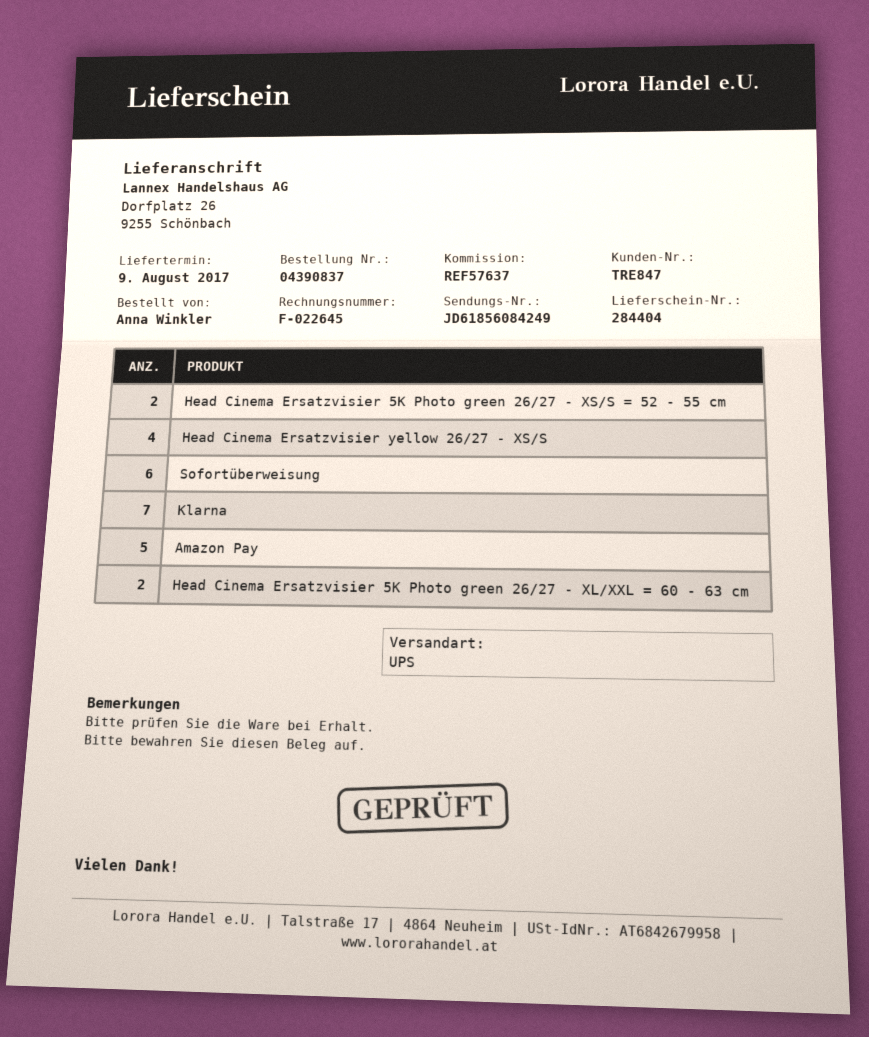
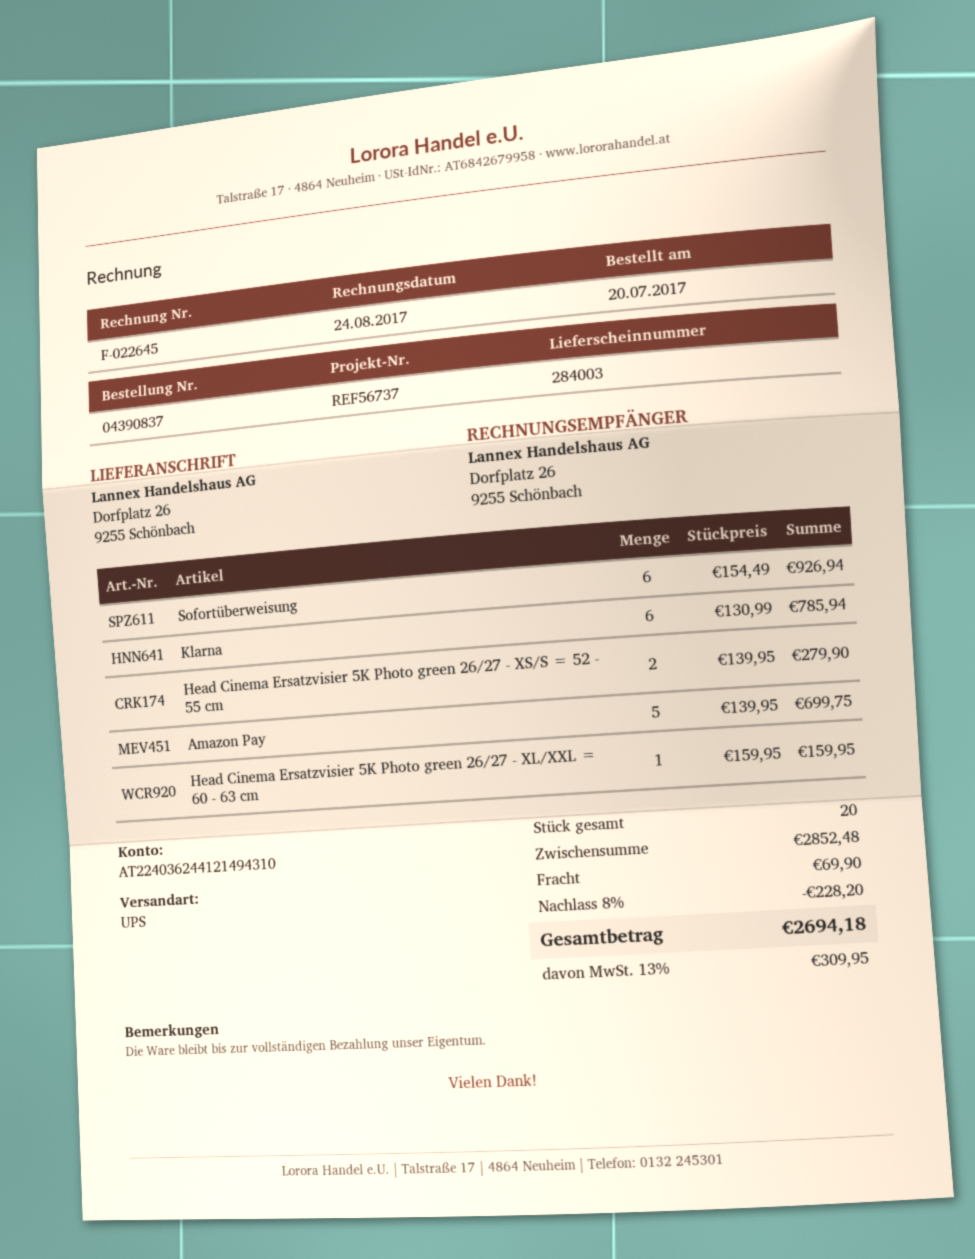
delivery note number: 284404 -> 284003
reference: REF57637 -> REF56737
Head Cinema Ersatzvisier yellow 26/27 - XS/S: 4 -> none
Klarna: 7 -> 6
Head Cinema Ersatzvisier 5K Photo green 26/27 - XL/XXL = 60 - 63 cm: 2 -> 1

